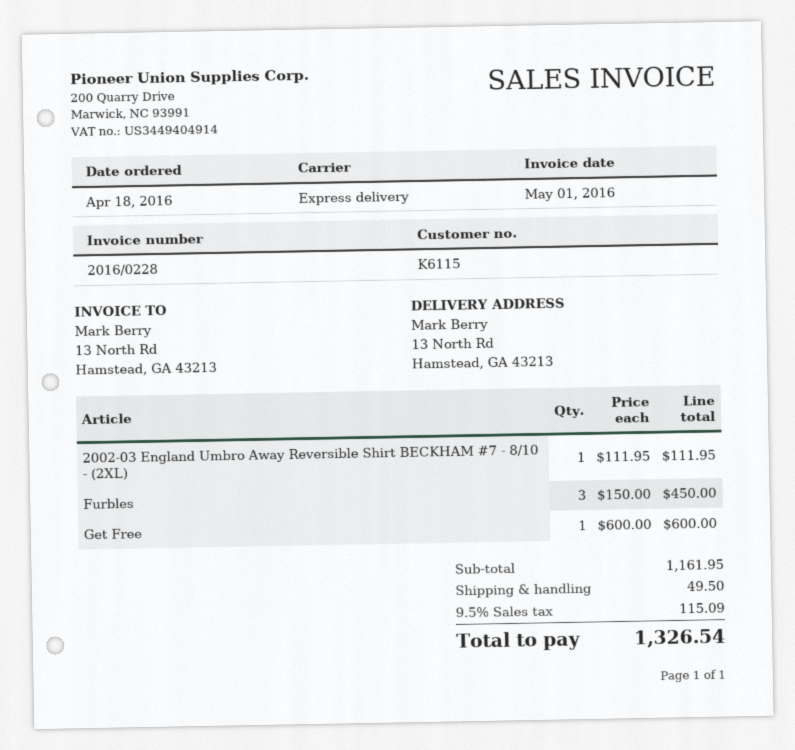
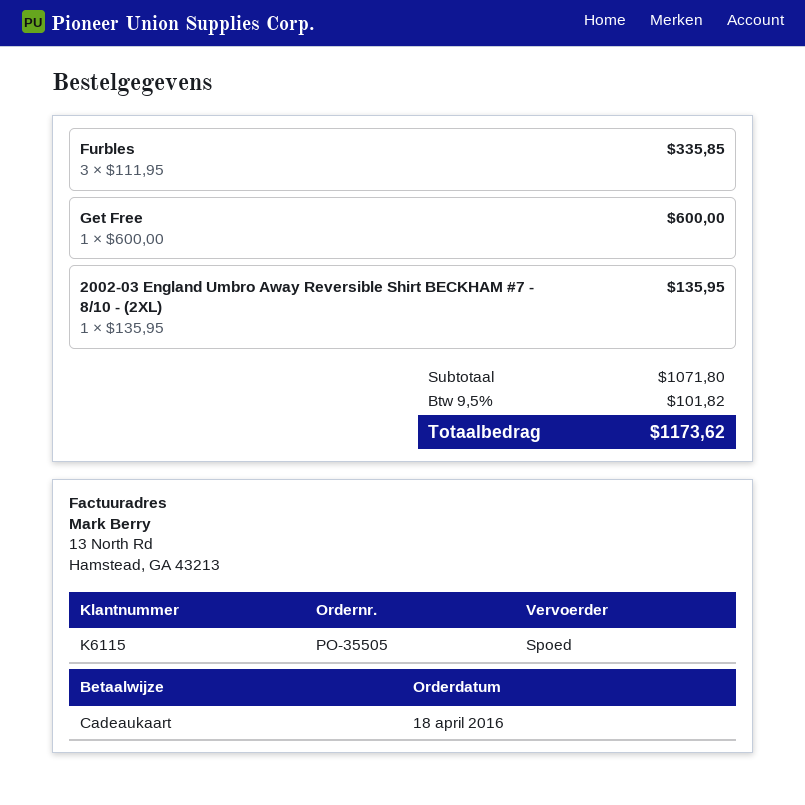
2002-03 England Umbro Away Reversible Shirt BECKHAM #7 - 8/10 - (2XL): 1 x 111.95 = 111.95 -> 1 x 135.95 = 135.95
Furbles: 3 x 150.00 = 450.00 -> 3 x 111.95 = 335.85
subtotal: 1161.95 -> 1071.80
shipping: 49.50 -> none
tax: 9.5% = 115.09 -> 9.5% = 101.82
total: 1326.54 -> 1173.62

